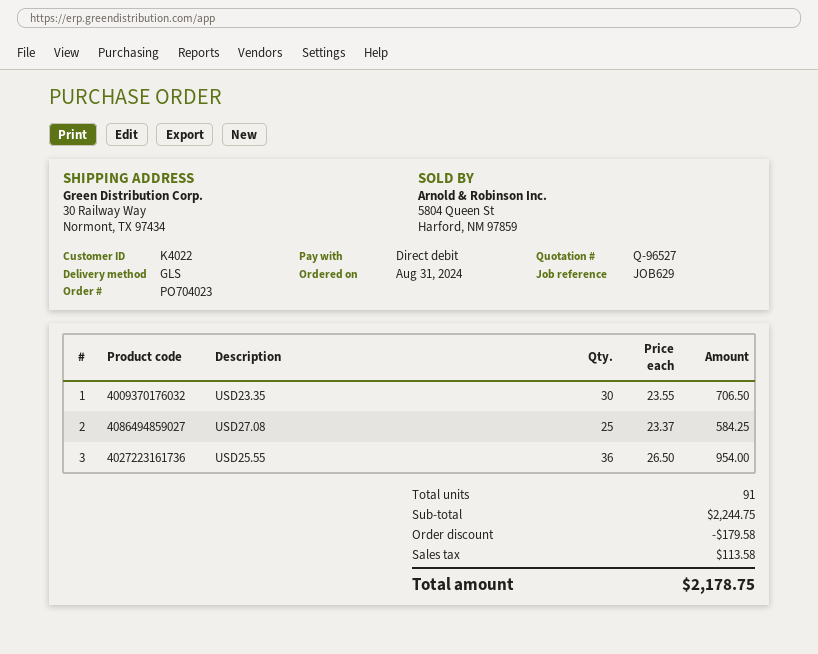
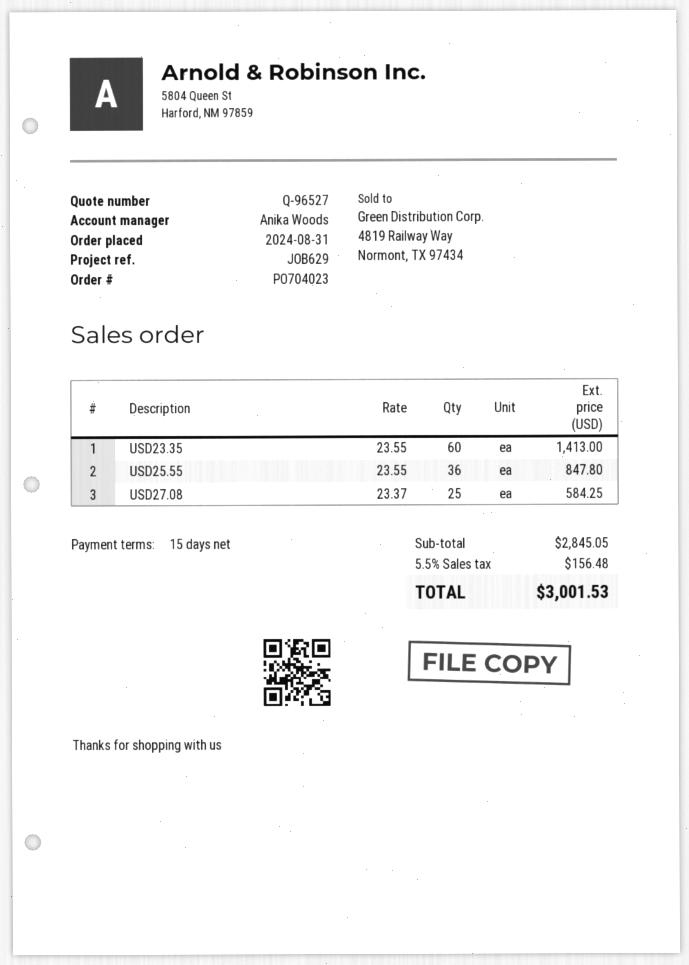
USD23.35: 30 x 23.55 = 706.50 -> 60 x 23.55 = 1413.00
USD25.55: 36 x 26.50 = 954.00 -> 36 x 23.55 = 847.80
subtotal: 2244.75 -> 2845.05
discount: 179.58 -> none
tax: 113.58 -> 156.48
total: 2178.75 -> 3001.53

